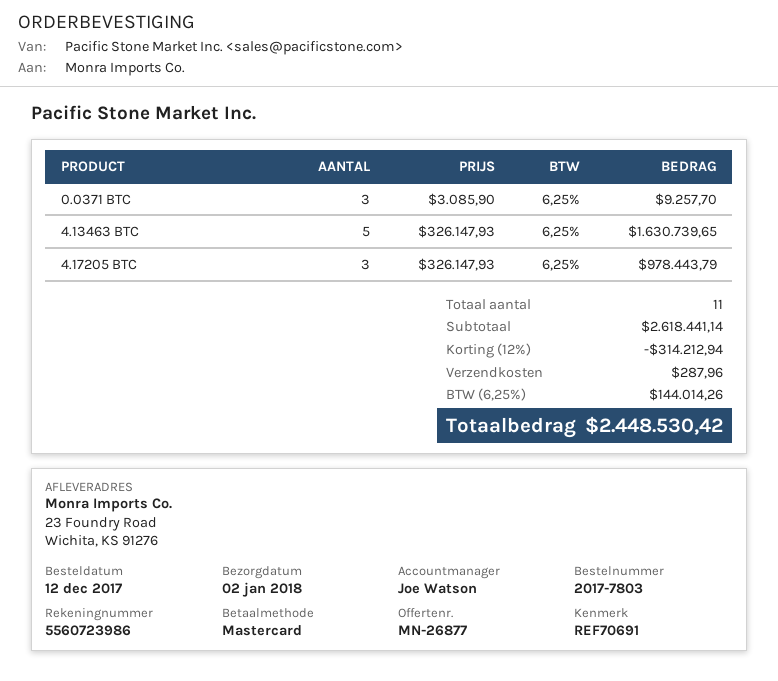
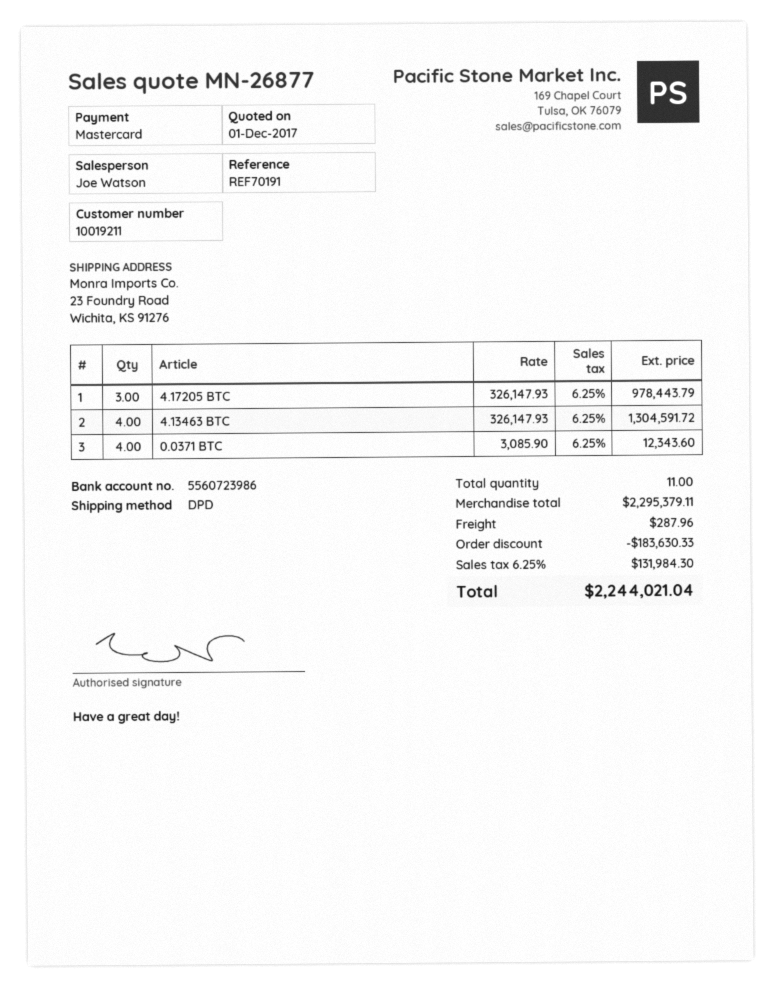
reference: REF70691 -> REF70191
0.0371 BTC: 3 x 3085.90 = 9257.70 -> 4 x 3085.90 = 12343.60
4.13463 BTC: 5 x 326147.93 = 1630739.65 -> 4 x 326147.93 = 1304591.72
subtotal: 2618441.14 -> 2295379.11
discount: 314212.94 -> 183630.33
tax: 6.25% = 144014.26 -> 6.25% = 131984.30
total: 2448530.42 -> 2244021.04

